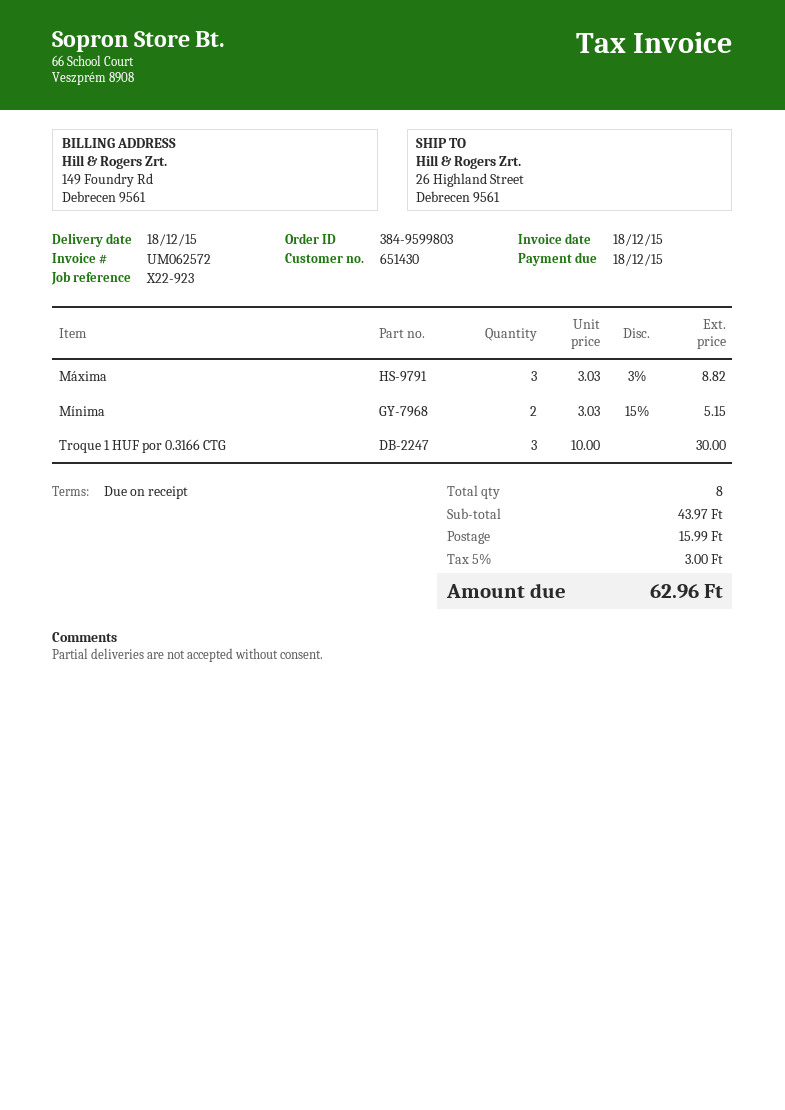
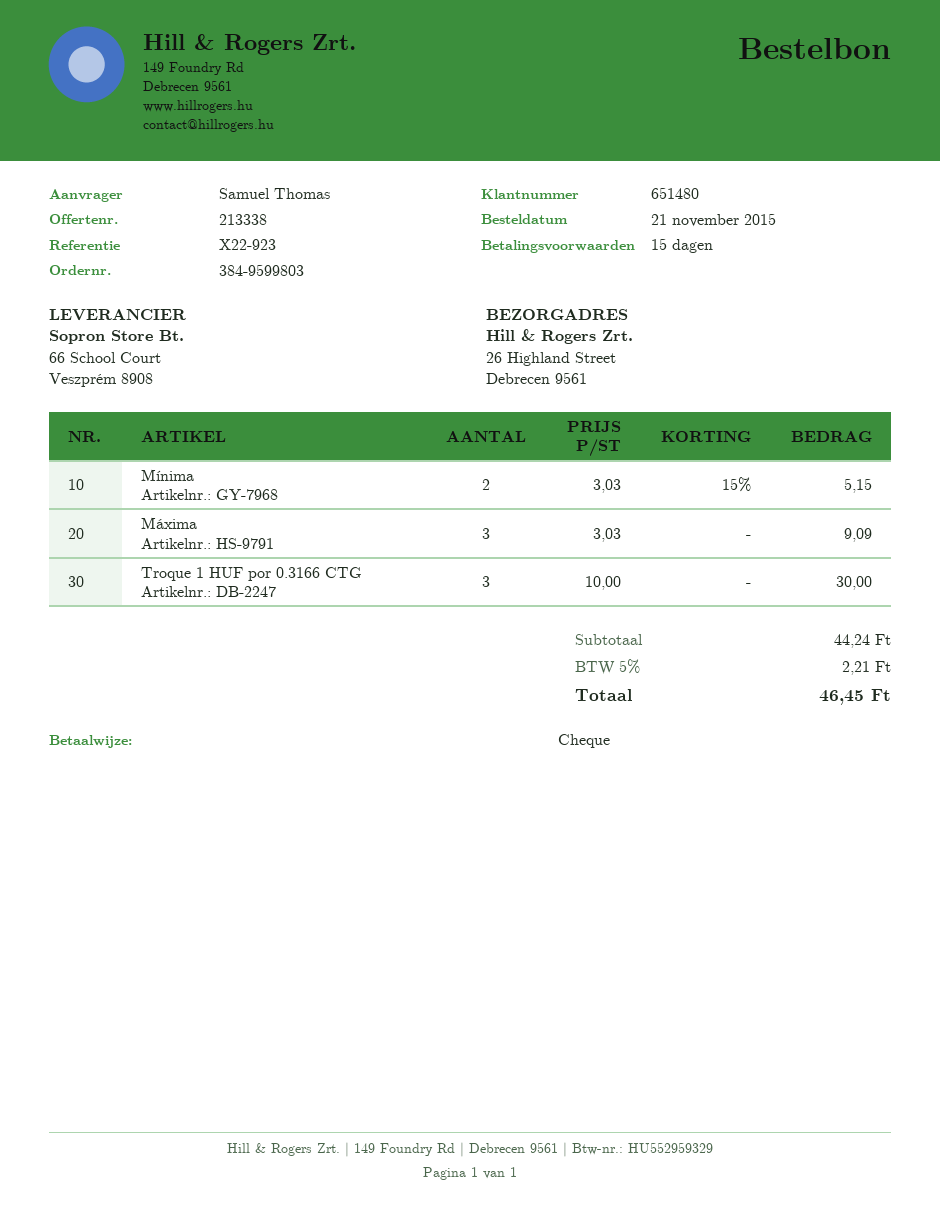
payment terms: on receipt -> 15 days
customer number: 651430 -> 651480
Máxima: 3 x 3.03 - 3% = 8.82 -> 3 x 3.03 = 9.09
subtotal: 43.97 -> 44.24
shipping: 15.99 -> none
tax: 5% = 3.00 -> 5% = 2.21
total: 62.96 -> 46.45

